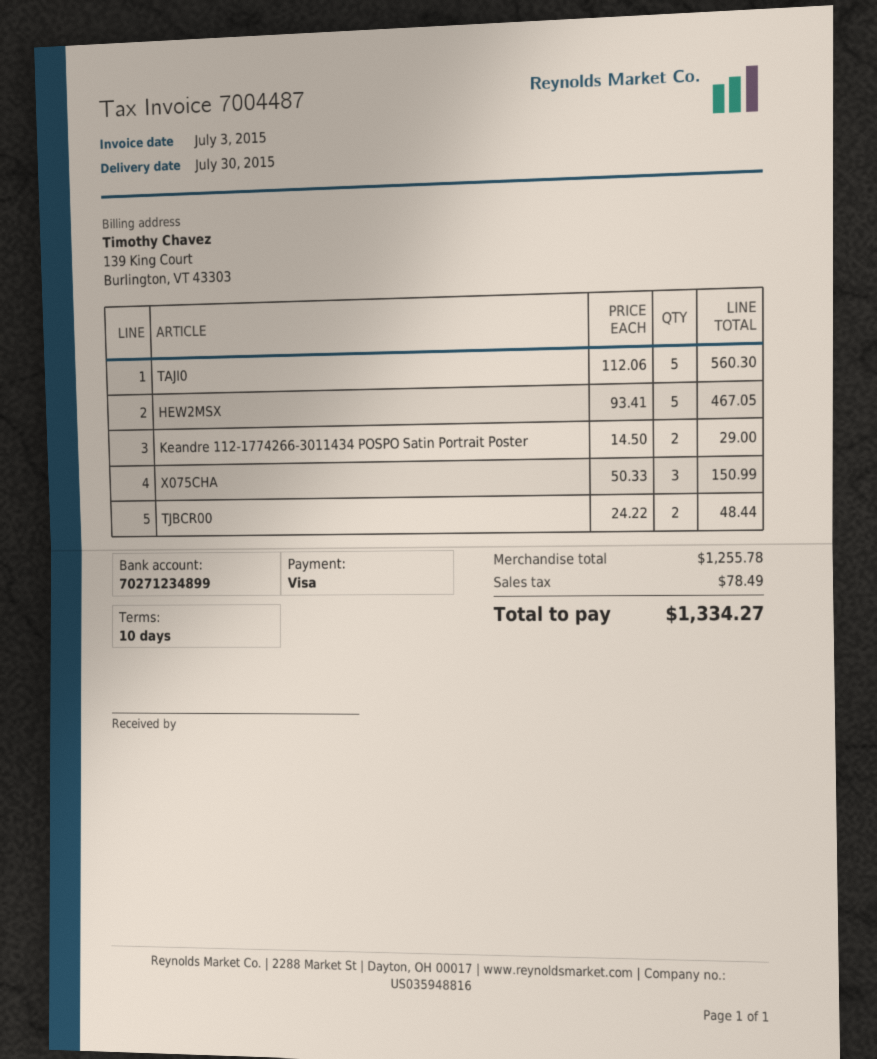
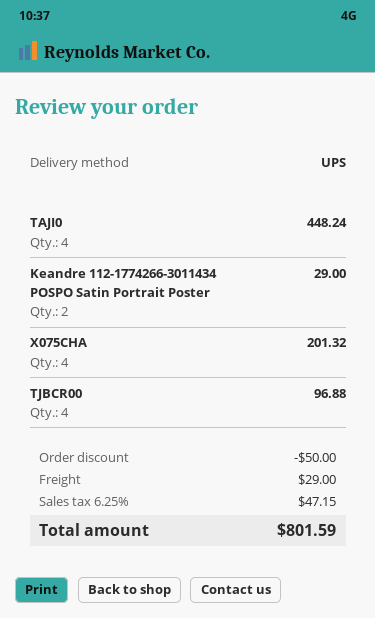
TAJI0: 5 for 560.30 -> 4 for 448.24
HEW2MSX: 5 for 467.05 -> none
X075CHA: 3 for 150.99 -> 4 for 201.32
TJBCR00: 2 for 48.44 -> 4 for 96.88
discount: none -> 50.00
shipping: none -> 29.00
tax: 78.49 -> 47.15
total: 1334.27 -> 801.59

